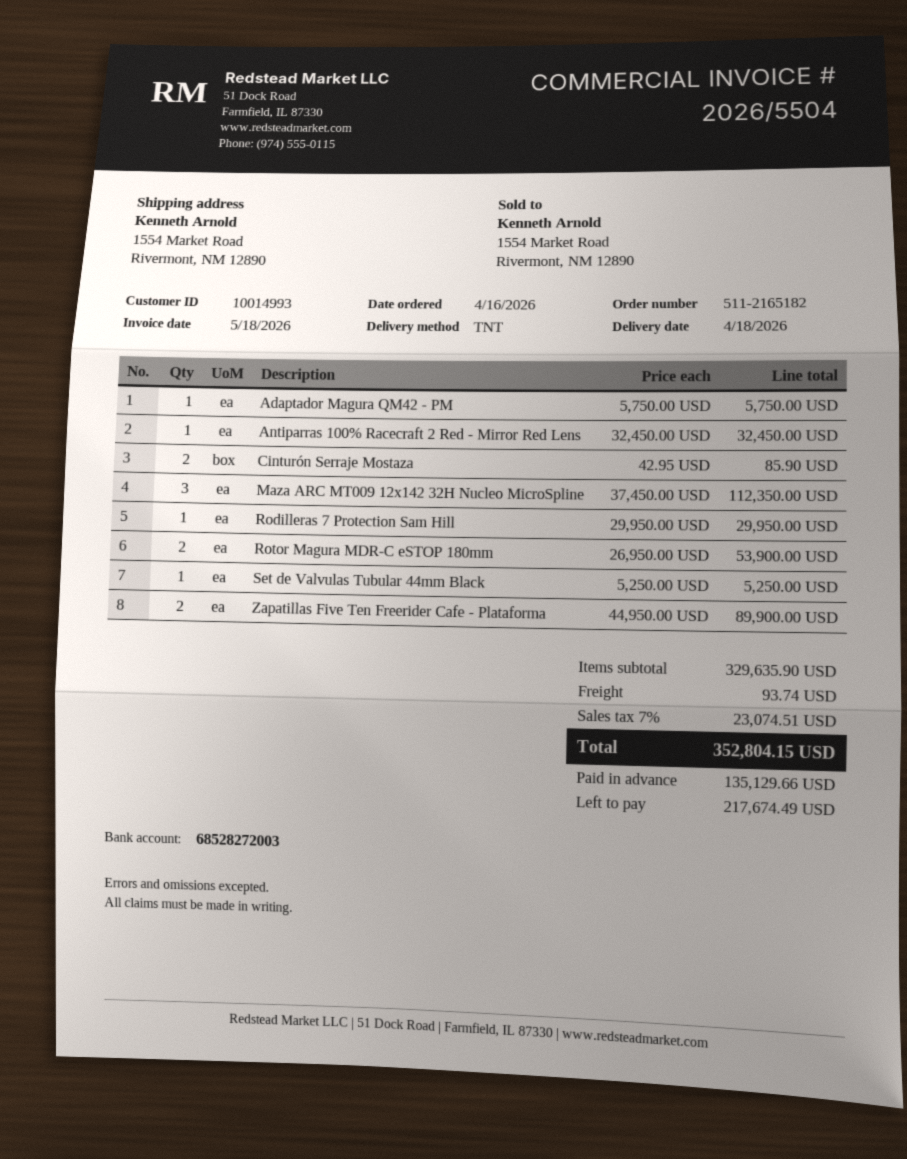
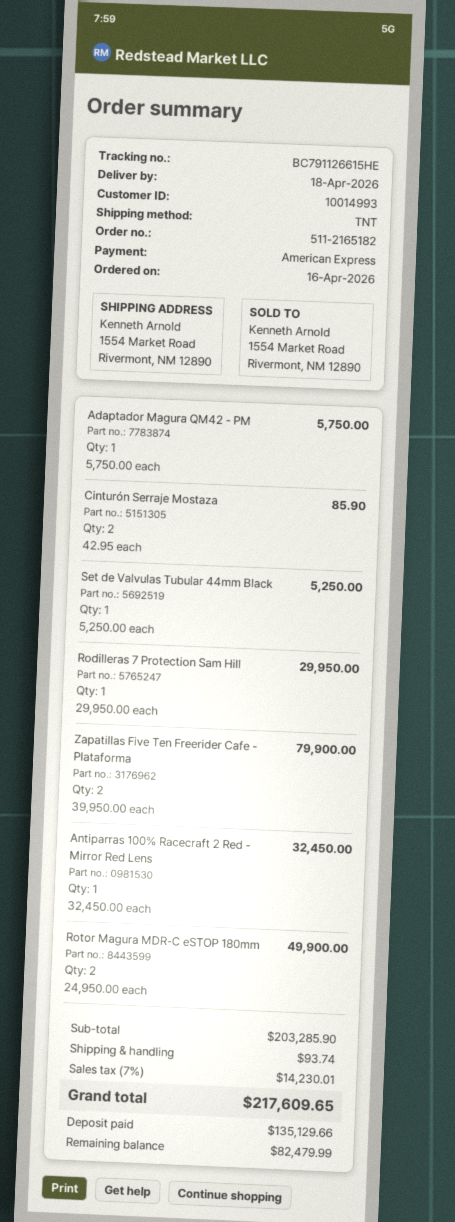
Maza ARC MT009 12x142 32H Nucleo MicroSpline: 3 x 37450.00 = 112350.00 -> none
Rotor Magura MDR-C eSTOP 180mm: 2 x 26950.00 = 53900.00 -> 2 x 24950.00 = 49900.00
Zapatillas Five Ten Freerider Cafe - Plataforma: 2 x 44950.00 = 89900.00 -> 2 x 39950.00 = 79900.00
subtotal: 329635.90 -> 203285.90
tax: 7% = 23074.51 -> 7% = 14230.01
total: 352804.15 -> 217609.65
balance: 217674.49 -> 82479.99

